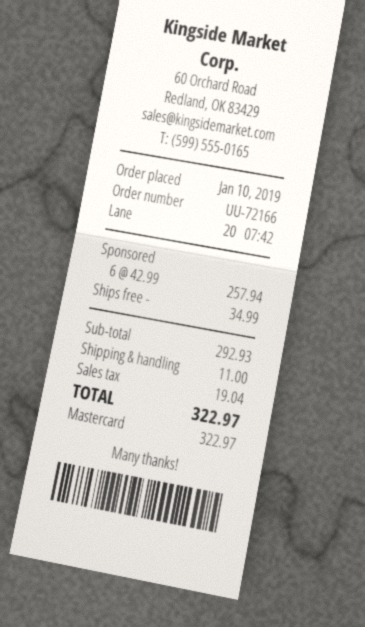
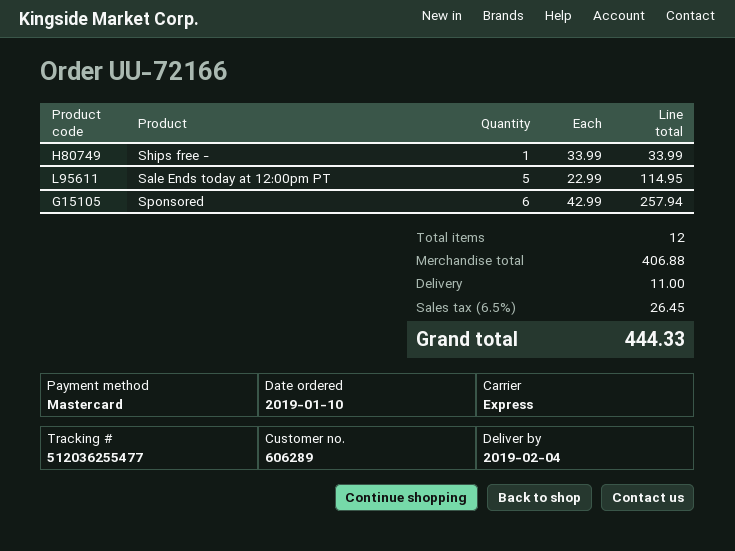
Ships free -: 1 x 34.99 = 34.99 -> 1 x 33.99 = 33.99
Sale Ends today at 12:00pm PT: none -> 5 x 22.99 = 114.95
subtotal: 292.93 -> 406.88
tax: 19.04 -> 26.45
total: 322.97 -> 444.33

